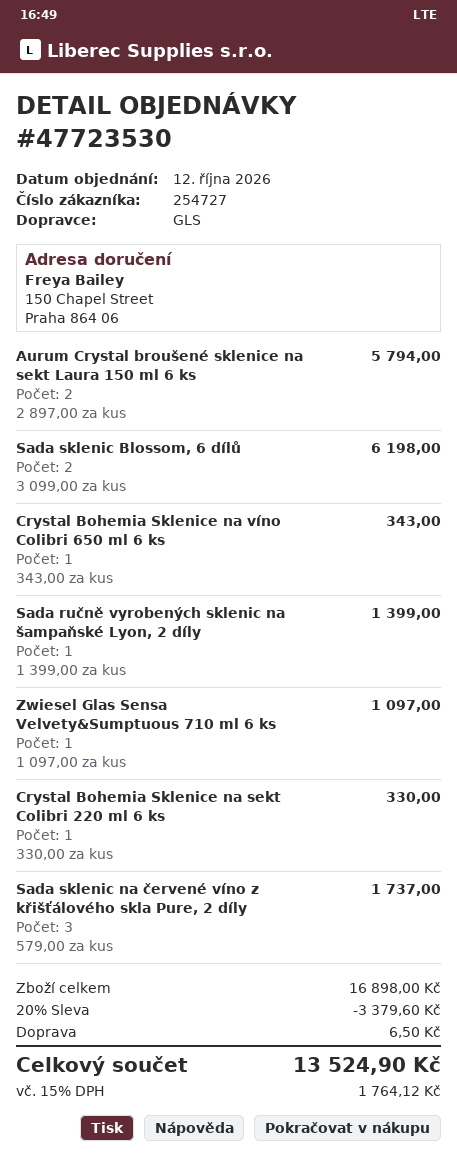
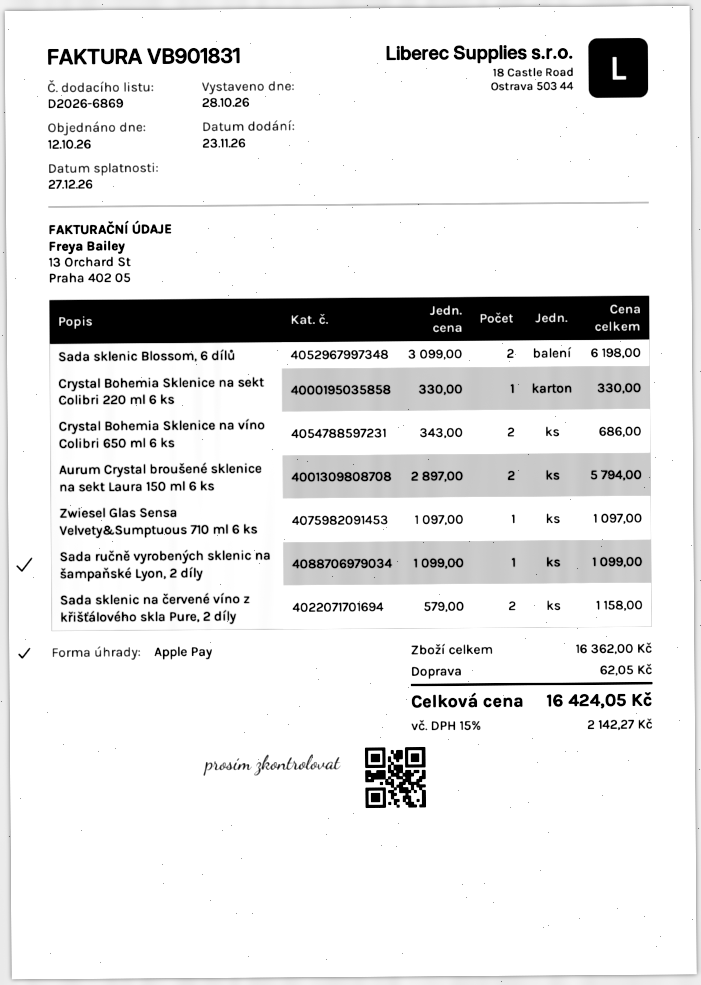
Crystal Bohemia Sklenice na víno Colibri 650 ml 6 ks: 1 x 343.00 = 343.00 -> 2 x 343.00 = 686.00
Sada ručně vyrobených sklenic na šampaňské Lyon, 2 díly: 1 x 1399.00 = 1399.00 -> 1 x 1099.00 = 1099.00
Sada sklenic na červené víno z křišťálového skla Pure, 2 díly: 3 x 579.00 = 1737.00 -> 2 x 579.00 = 1158.00
subtotal: 16898.00 -> 16362.00
discount: 20% = 3379.60 -> none
shipping: 6.50 -> 62.05
tax: 15% = 1764.12 -> 15% = 2142.27
total: 13524.90 -> 16424.05

